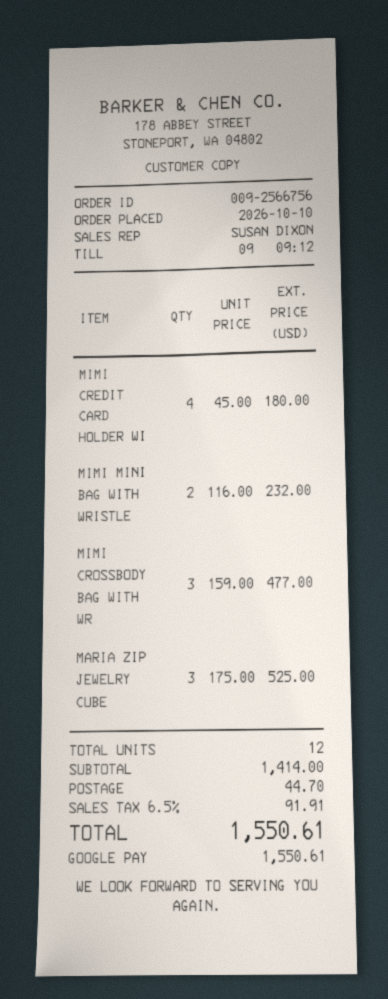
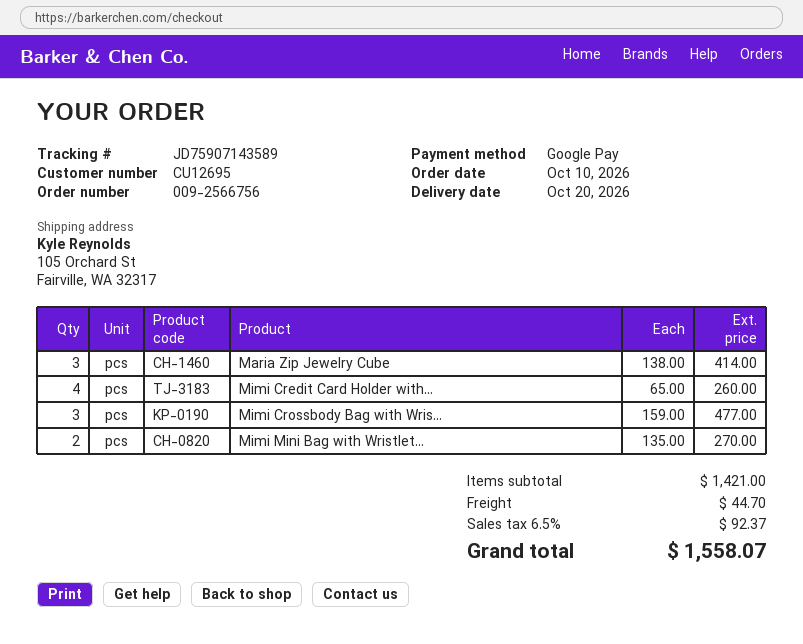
MIMI CREDIT CARD HOLDER WI: 4 x 45.00 = 180.00 -> 4 x 65.00 = 260.00
MIMI MINI BAG WITH WRISTLE: 2 x 116.00 = 232.00 -> 2 x 135.00 = 270.00
MARIA ZIP JEWELRY CUBE: 3 x 175.00 = 525.00 -> 3 x 138.00 = 414.00
subtotal: 1414.00 -> 1421.00
tax: 6.5% = 91.91 -> 6.5% = 92.37
total: 1550.61 -> 1558.07

